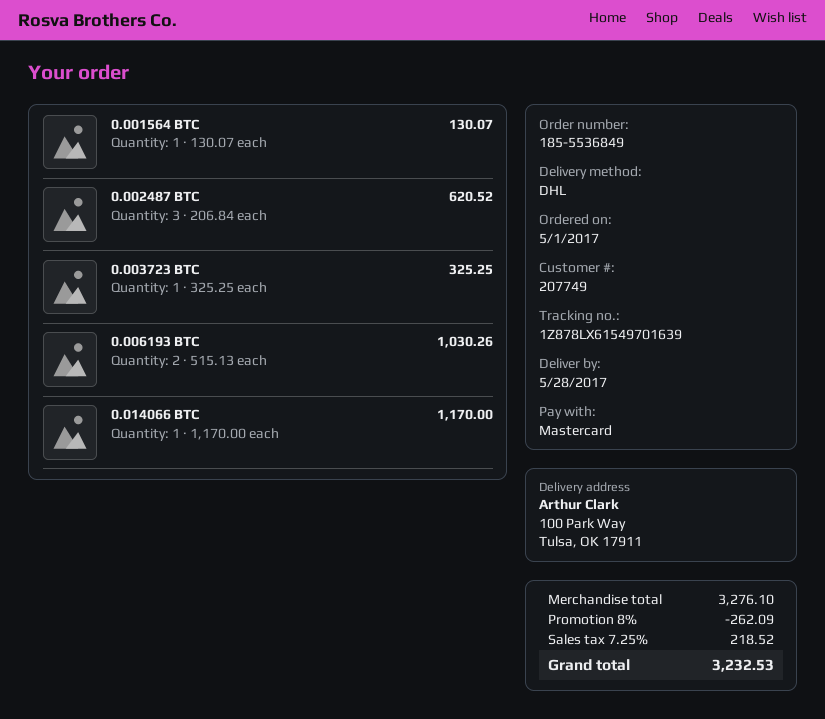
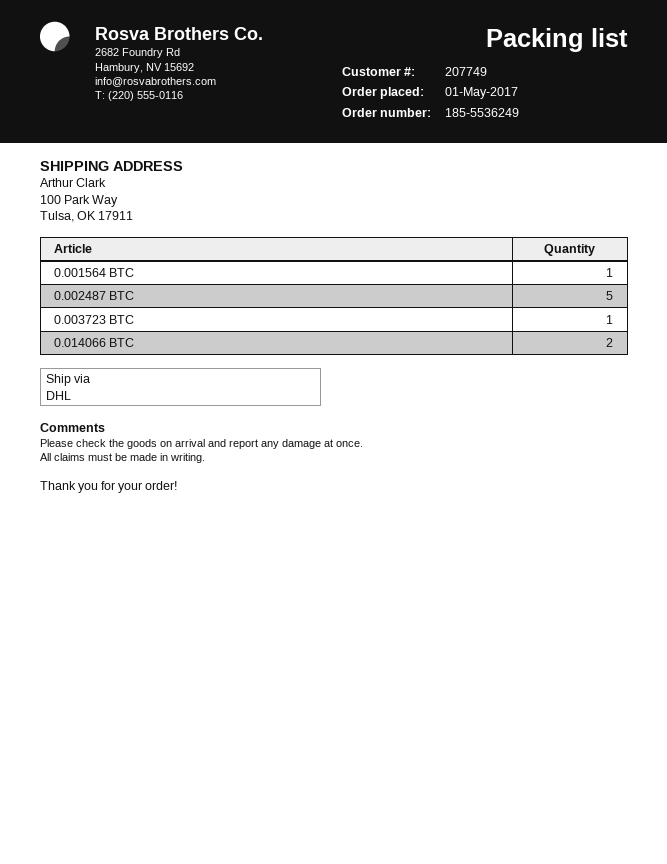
order number: 185-5536849 -> 185-5536249
0.002487 BTC: 3 -> 5
0.006193 BTC: 2 -> none
0.014066 BTC: 1 -> 2

